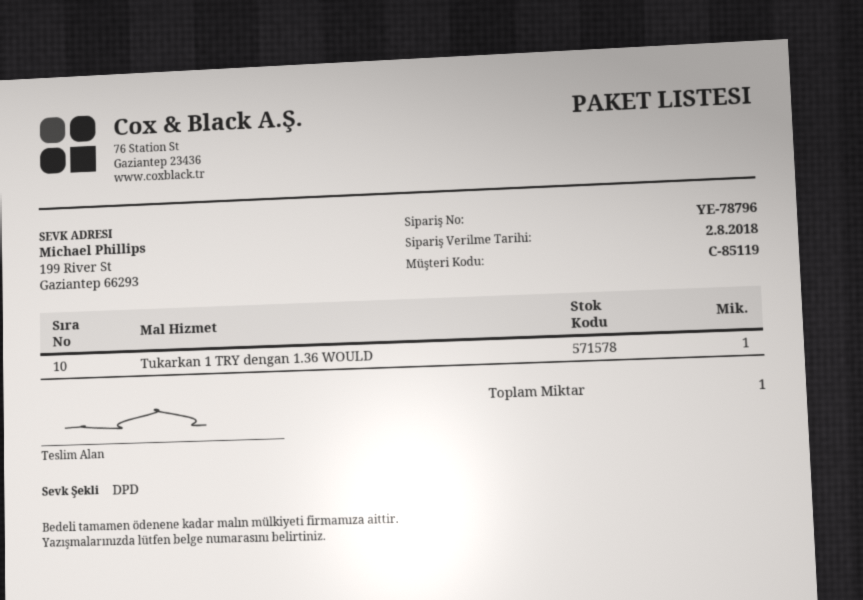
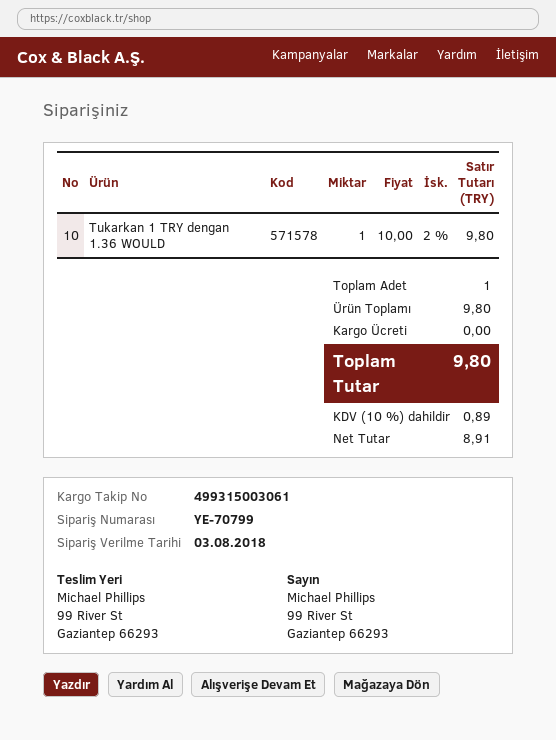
order number: YE-78796 -> YE-70799
order date: 2018-08-02 -> 2018-08-03
ship to: 199 River St, Gaziantep 66293 -> 99 River St, Gaziantep 66293

